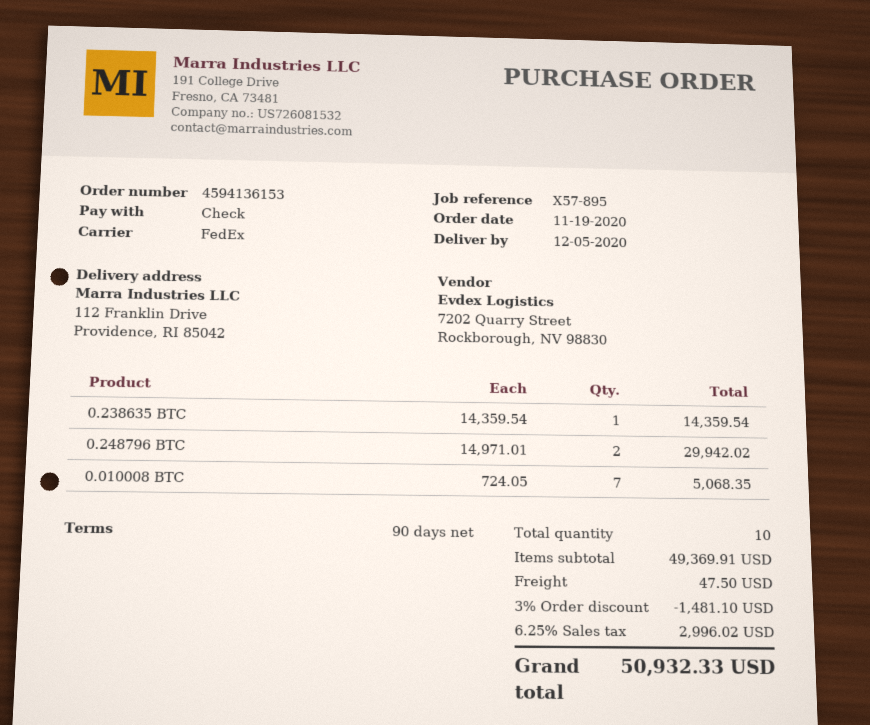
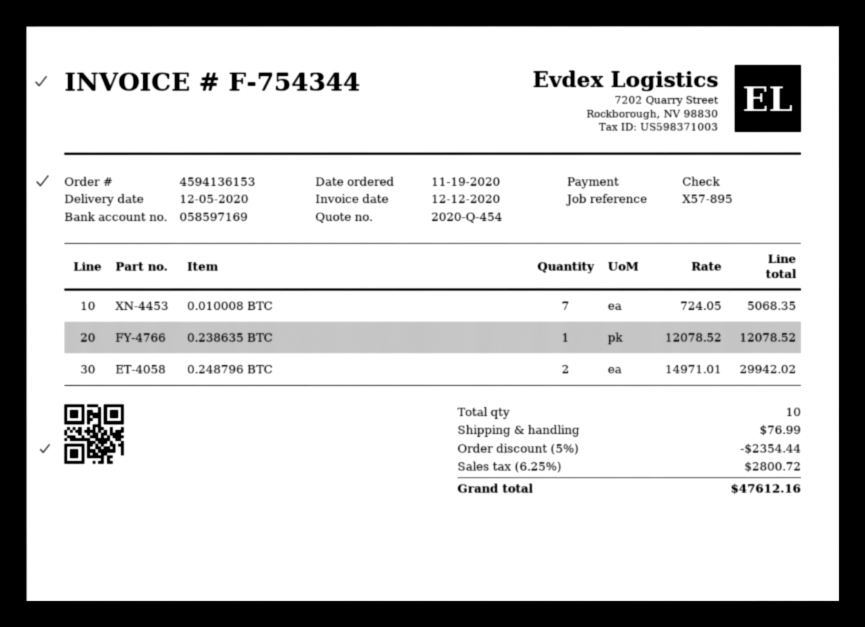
0.238635 BTC: 1 x 14359.54 = 14359.54 -> 1 x 12078.52 = 12078.52
discount: 3% = 1481.10 -> 5% = 2354.44
shipping: 47.50 -> 76.99
tax: 6.25% = 2996.02 -> 6.25% = 2800.72
total: 50932.33 -> 47612.16

